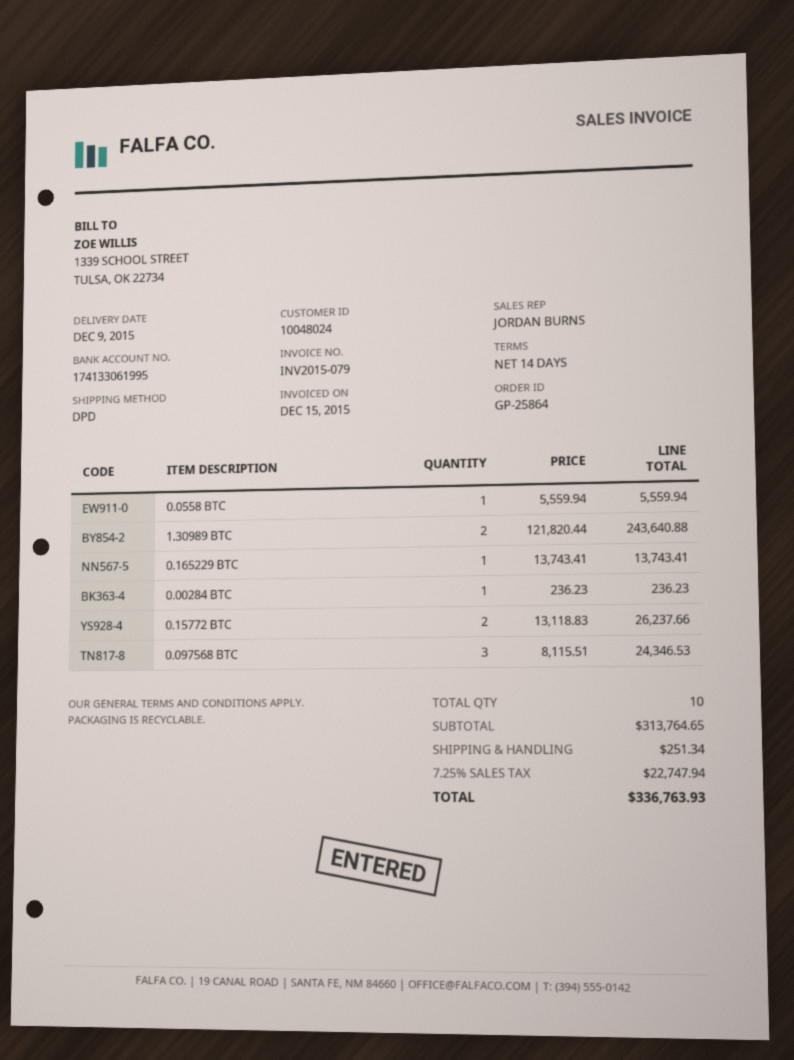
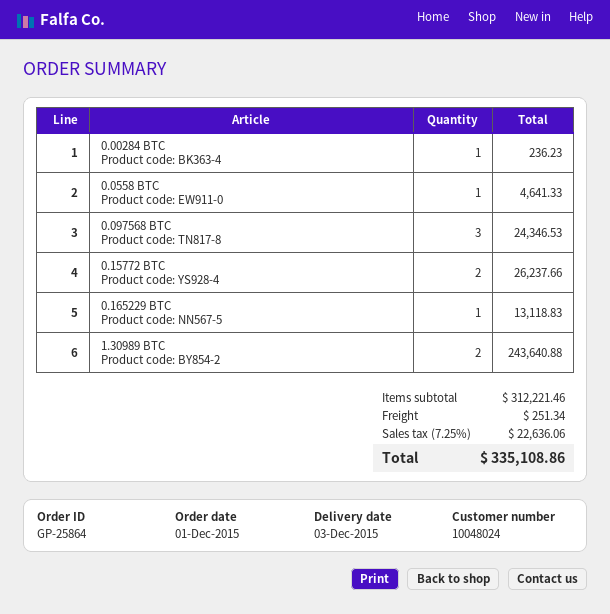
delivery date: 2015-12-09 -> 2015-12-03
0.0558 BTC: 1 for 5559.94 -> 1 for 4641.33
0.165229 BTC: 1 for 13743.41 -> 1 for 13118.83
subtotal: 313764.65 -> 312221.46
tax: 7.25% = 22747.94 -> 7.25% = 22636.06
total: 336763.93 -> 335108.86

